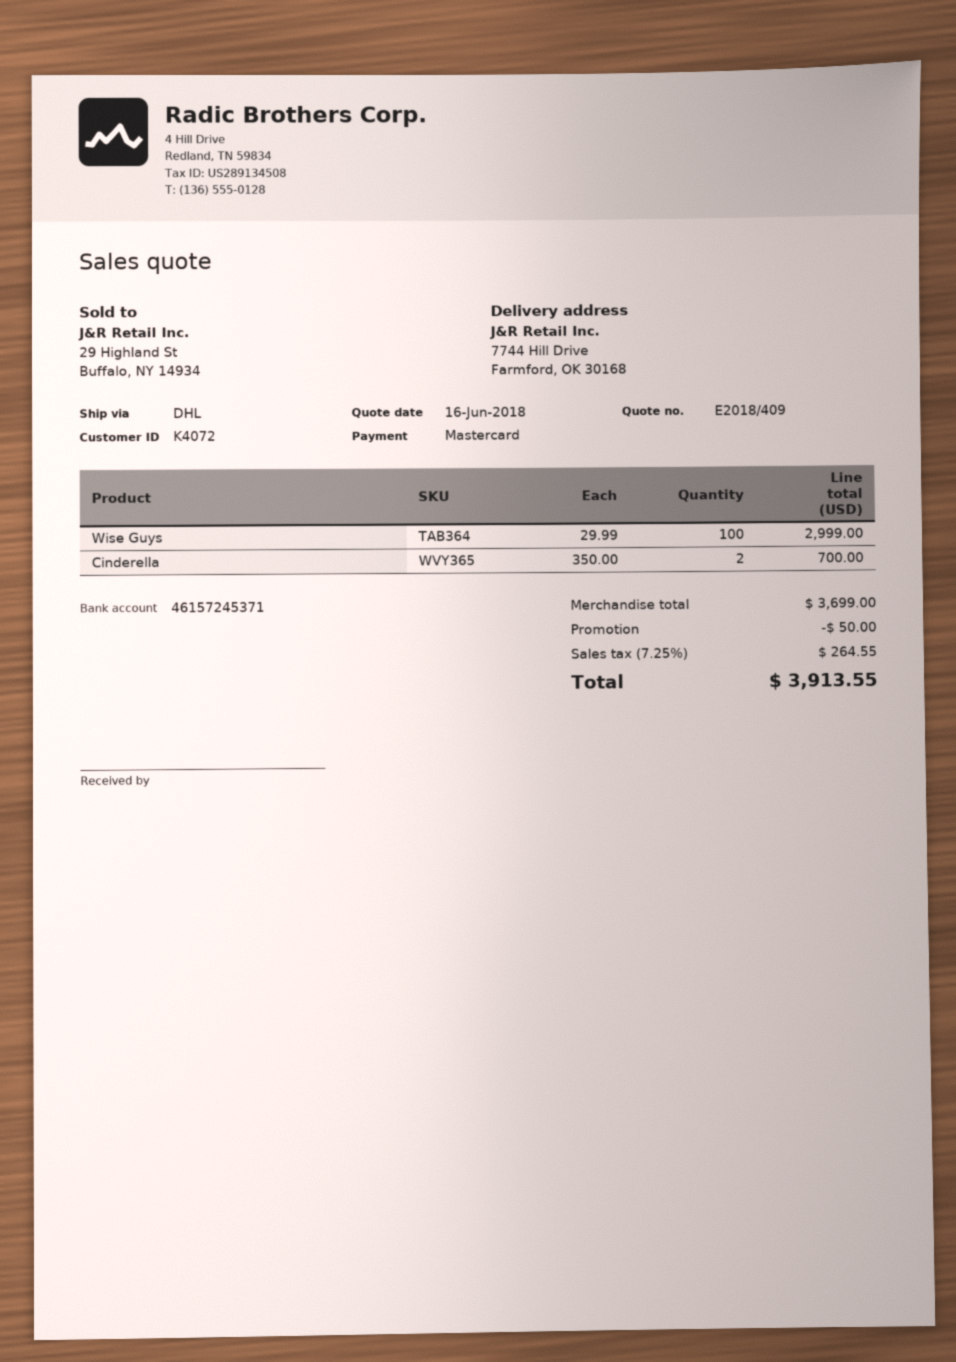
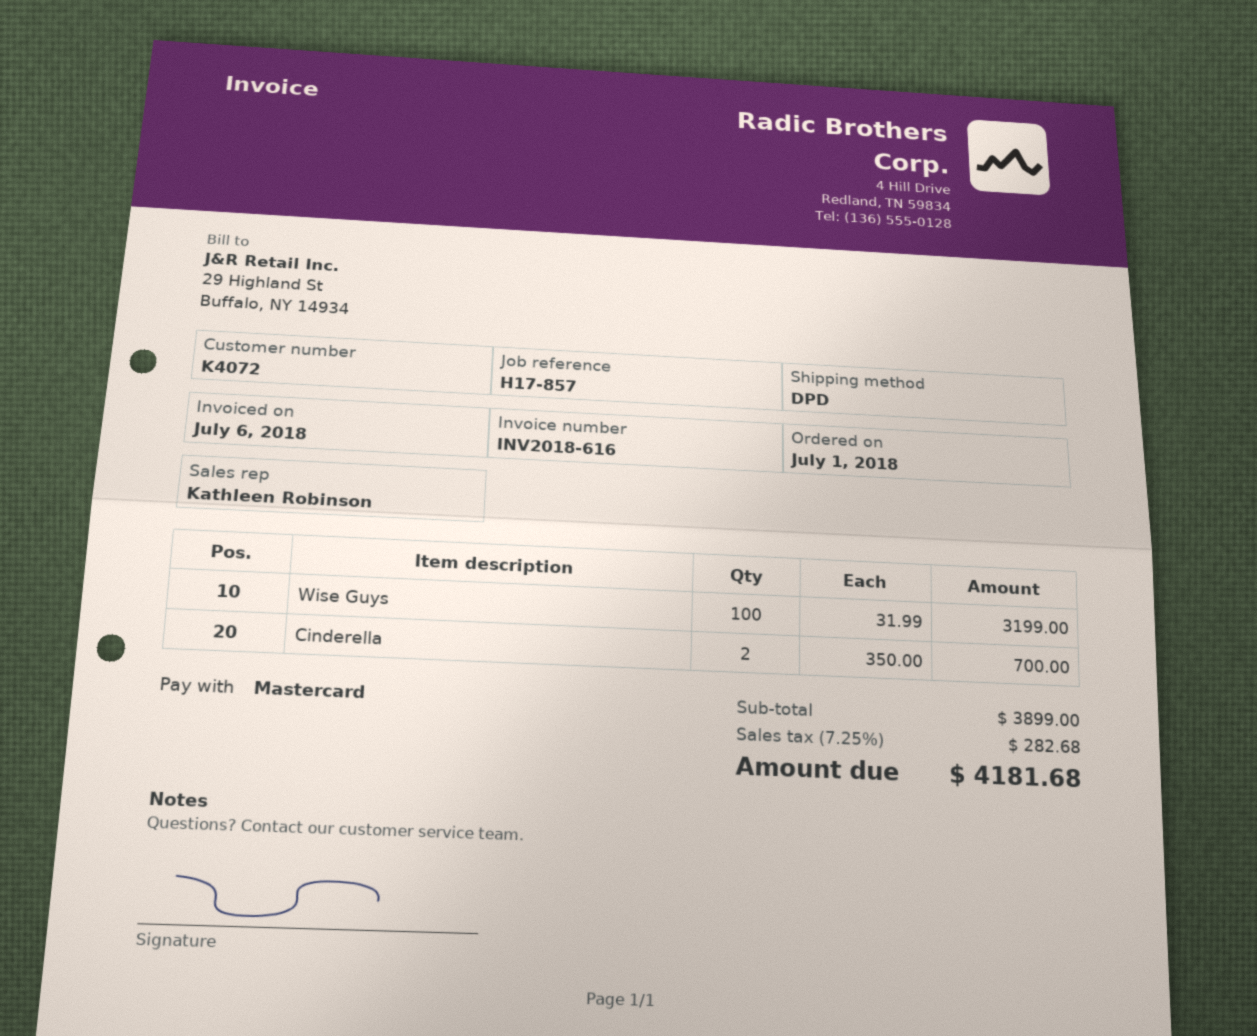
shipping method: DHL -> DPD
Wise Guys: 100 x 29.99 = 2999.00 -> 100 x 31.99 = 3199.00
subtotal: 3699.00 -> 3899.00
discount: 50.00 -> none
tax: 7.25% = 264.55 -> 7.25% = 282.68
total: 3913.55 -> 4181.68

